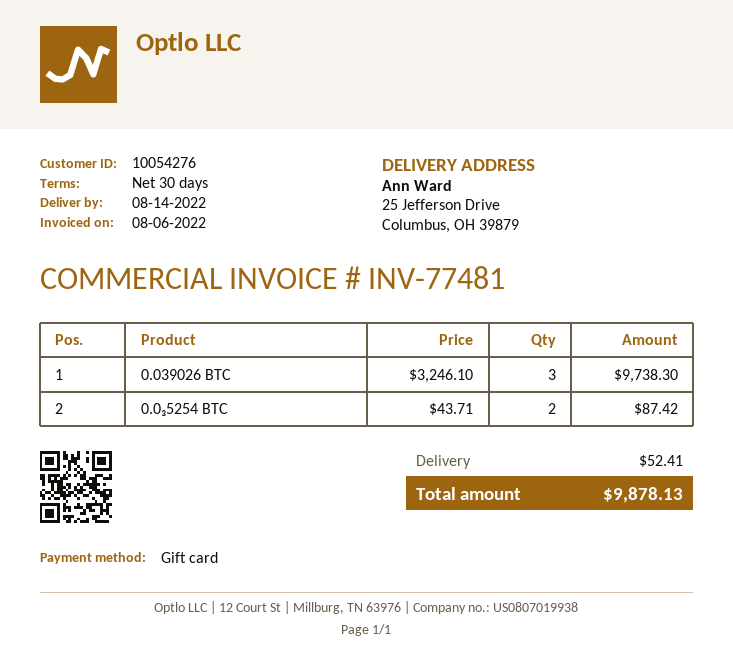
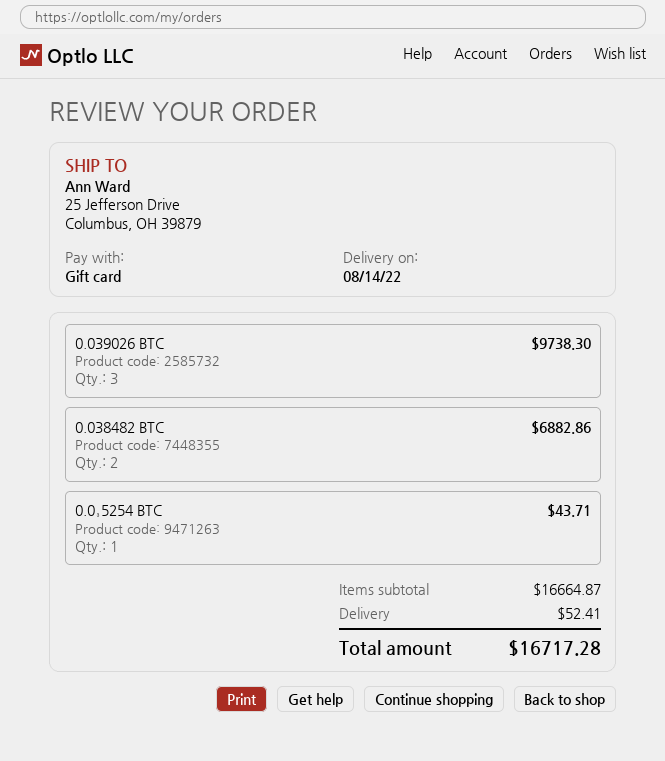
0.0₃5254 BTC: 2 for 87.42 -> 1 for 43.71
0.038482 BTC: none -> 2 for 6882.86
total: 9878.13 -> 16717.28

